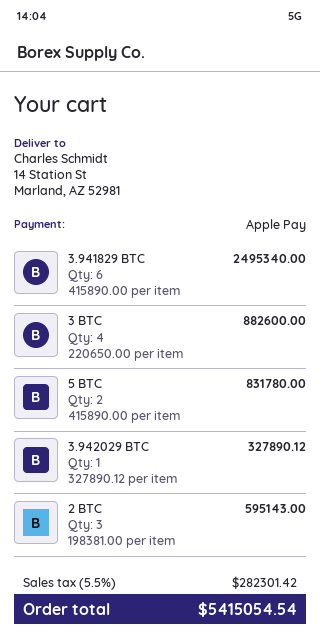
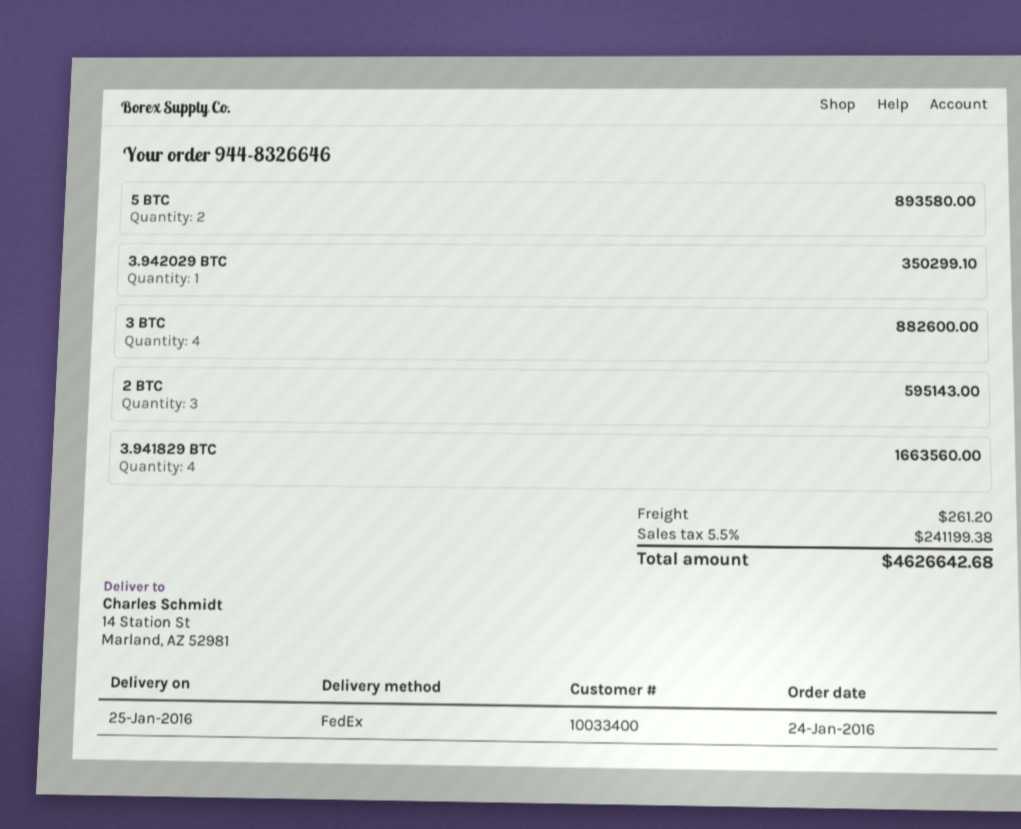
3.941829 BTC: 6 for 2495340.00 -> 4 for 1663560.00
5 BTC: 2 for 831780.00 -> 2 for 893580.00
3.942029 BTC: 1 for 327890.12 -> 1 for 350299.10
shipping: none -> 261.20
tax: 5.5% = 282301.42 -> 5.5% = 241199.38
total: 5415054.54 -> 4626642.68

